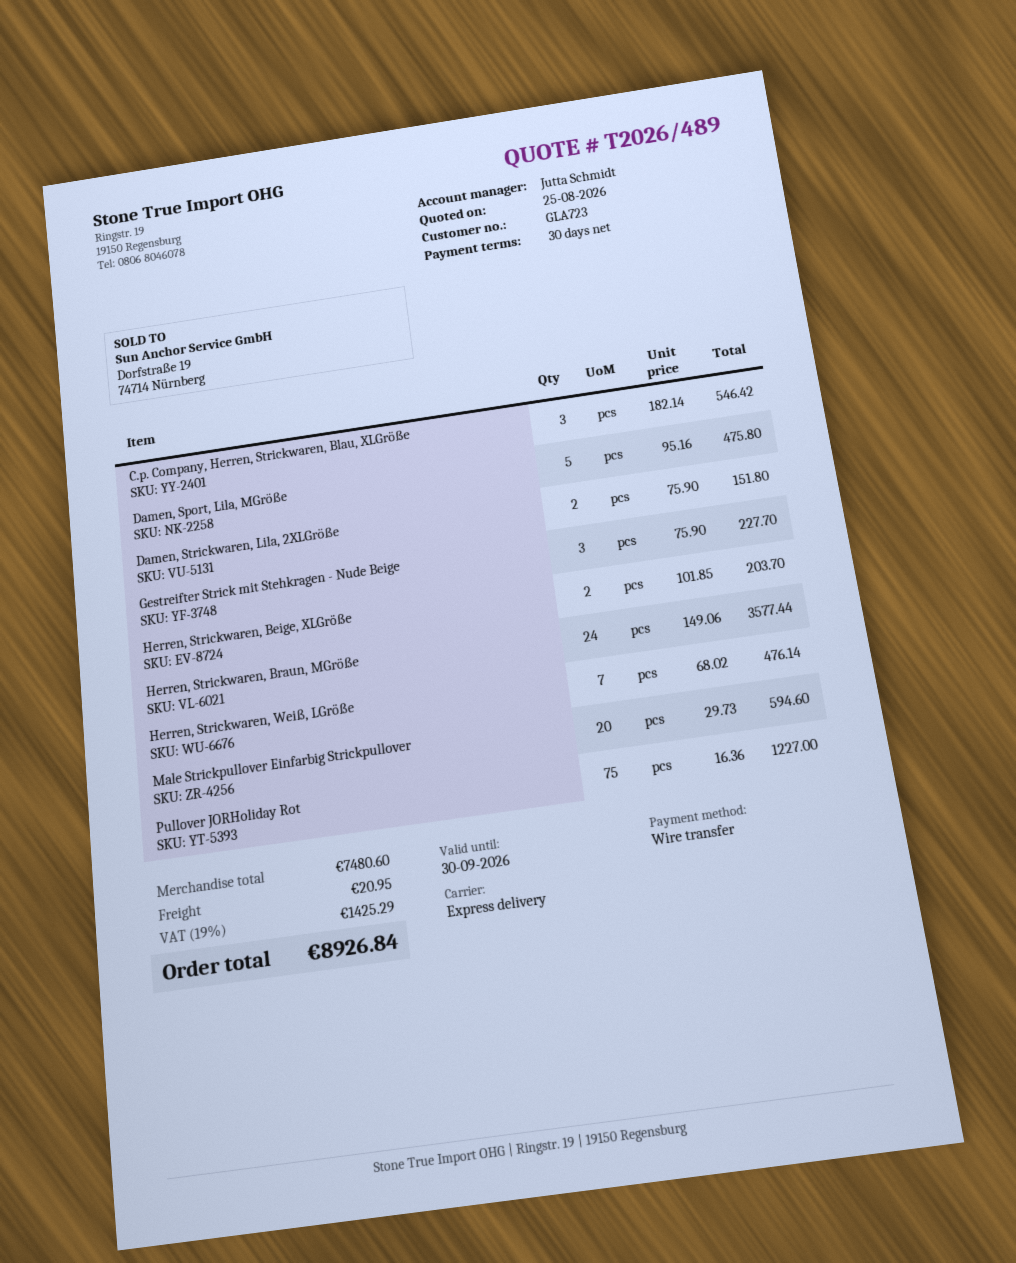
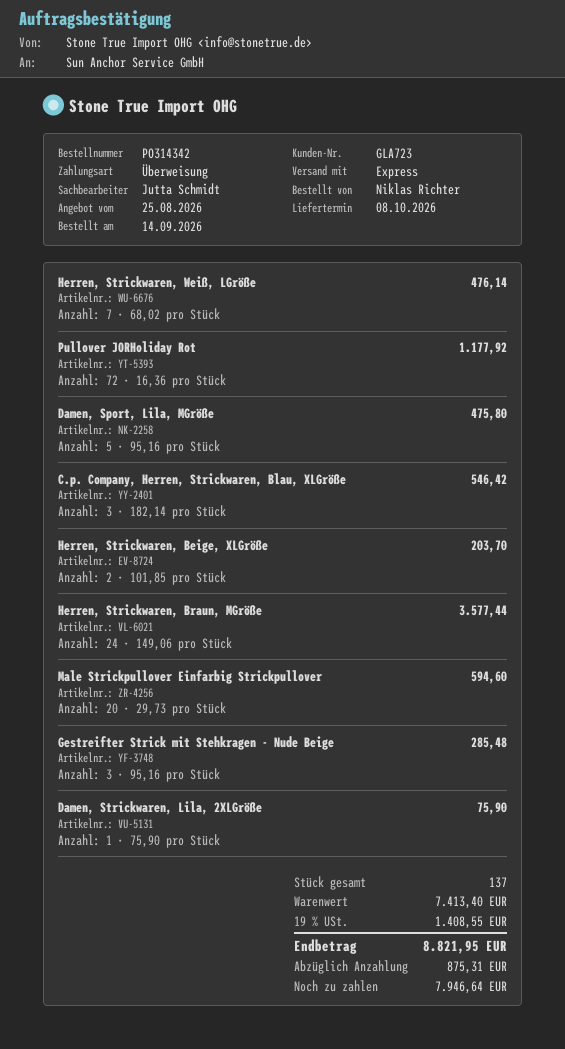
Damen, Strickwaren, Lila, 2XLGröße: 2 x 75.90 = 151.80 -> 1 x 75.90 = 75.90
Gestreifter Strick mit Stehkragen - Nude Beige: 3 x 75.90 = 227.70 -> 3 x 95.16 = 285.48
Pullover JORHoliday Rot: 75 x 16.36 = 1227.00 -> 72 x 16.36 = 1177.92
subtotal: 7480.60 -> 7413.40
shipping: 20.95 -> none
tax: 19% = 1425.29 -> 19% = 1408.55
total: 8926.84 -> 8821.95

